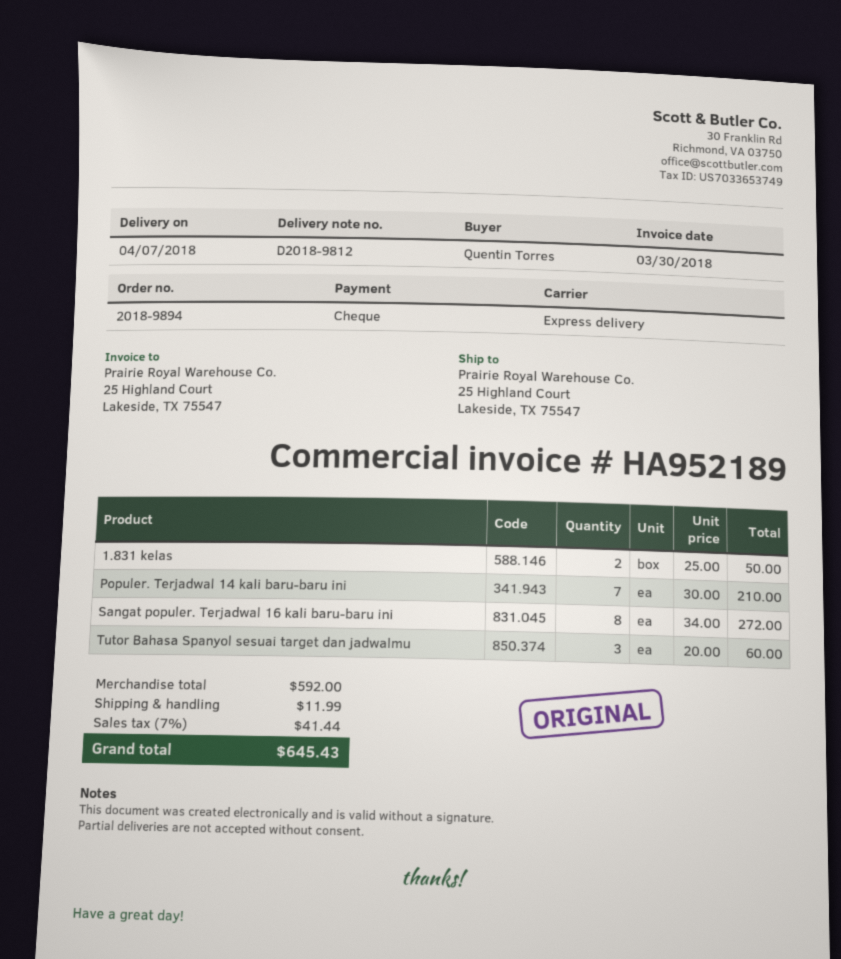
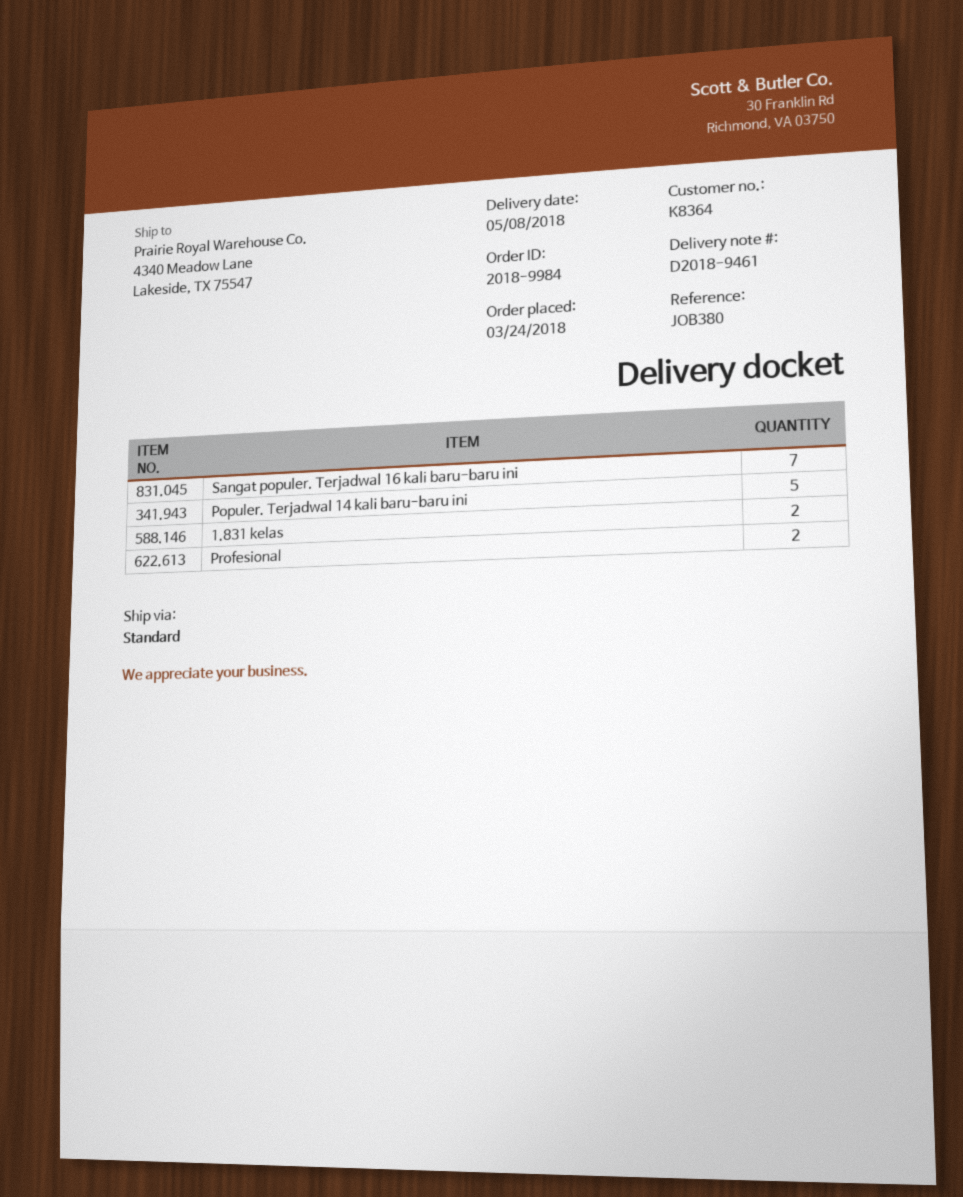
order number: 2018-9894 -> 2018-9984
delivery note number: D2018-9812 -> D2018-9461
delivery date: 2018-04-07 -> 2018-05-08
shipping method: express -> standard
ship to: 25 Highland Court, Lakeside, TX 75547 -> 4340 Meadow Lane, Lakeside, TX 75547
Populer. Terjadwal 14 kali baru-baru ini: 7 -> 5
Sangat populer. Terjadwal 16 kali baru-baru ini: 8 -> 7
Tutor Bahasa Spanyol sesuai target dan jadwalmu: 3 -> none
Profesional: none -> 2

